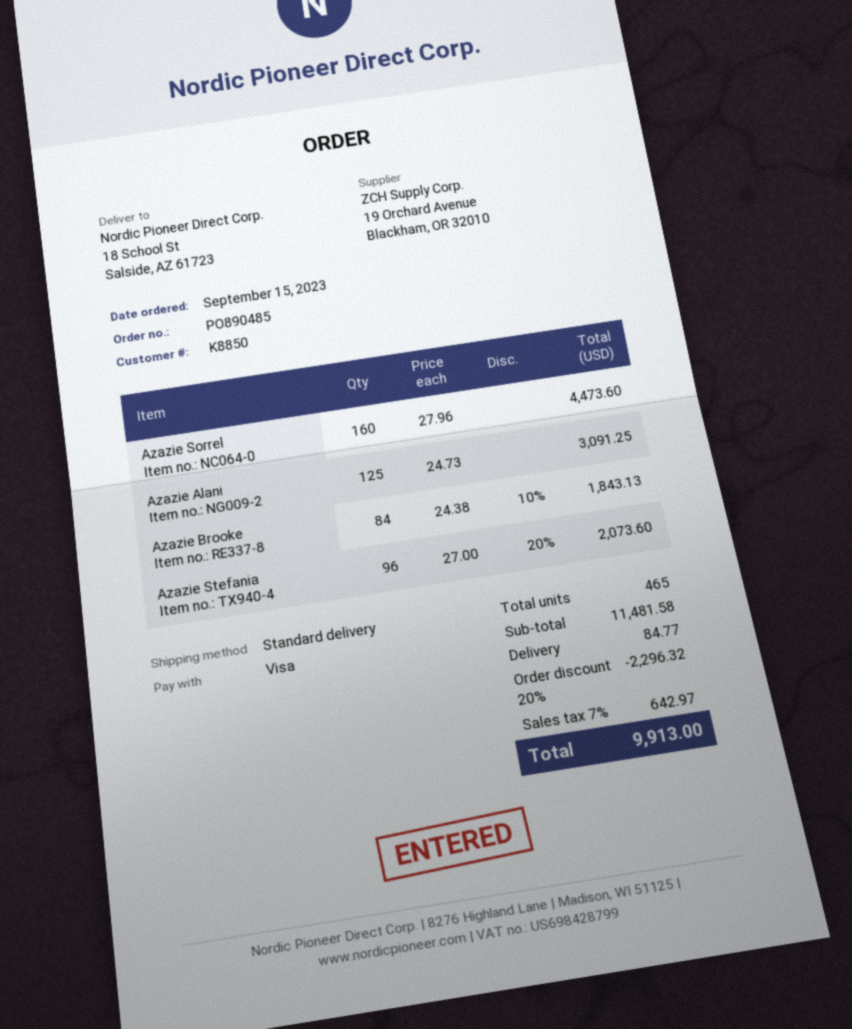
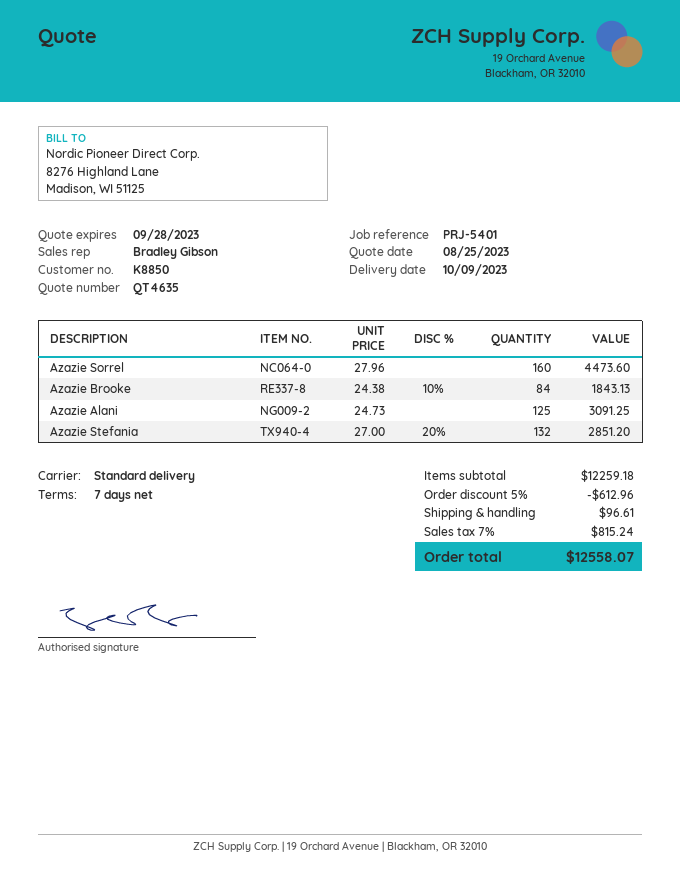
Azazie Stefania: 96 x 27.00 - 20% = 2073.60 -> 132 x 27.00 - 20% = 2851.20
subtotal: 11481.58 -> 12259.18
discount: 20% = 2296.32 -> 5% = 612.96
shipping: 84.77 -> 96.61
tax: 7% = 642.97 -> 7% = 815.24
total: 9913.00 -> 12558.07

